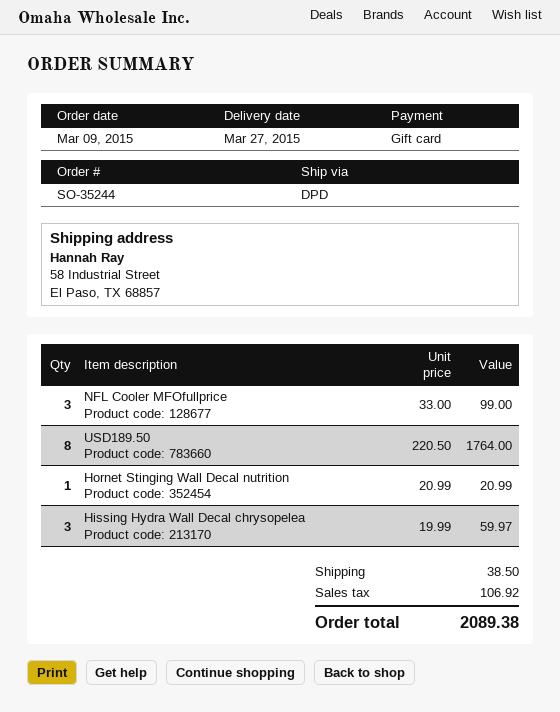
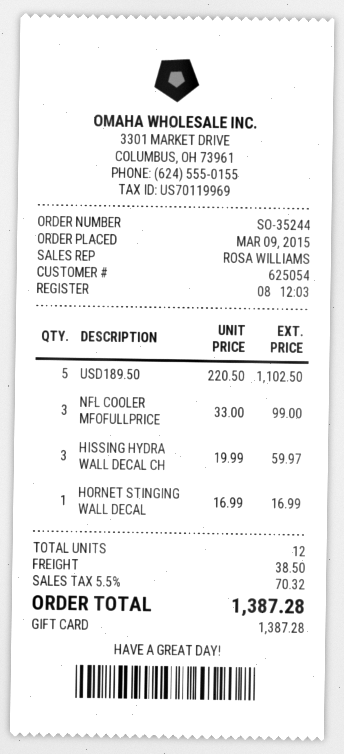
USD189.50: 8 x 220.50 = 1764.00 -> 5 x 220.50 = 1102.50
Hornet Stinging Wall Decal nutrition: 1 x 20.99 = 20.99 -> 1 x 16.99 = 16.99
tax: 106.92 -> 70.32
total: 2089.38 -> 1387.28

